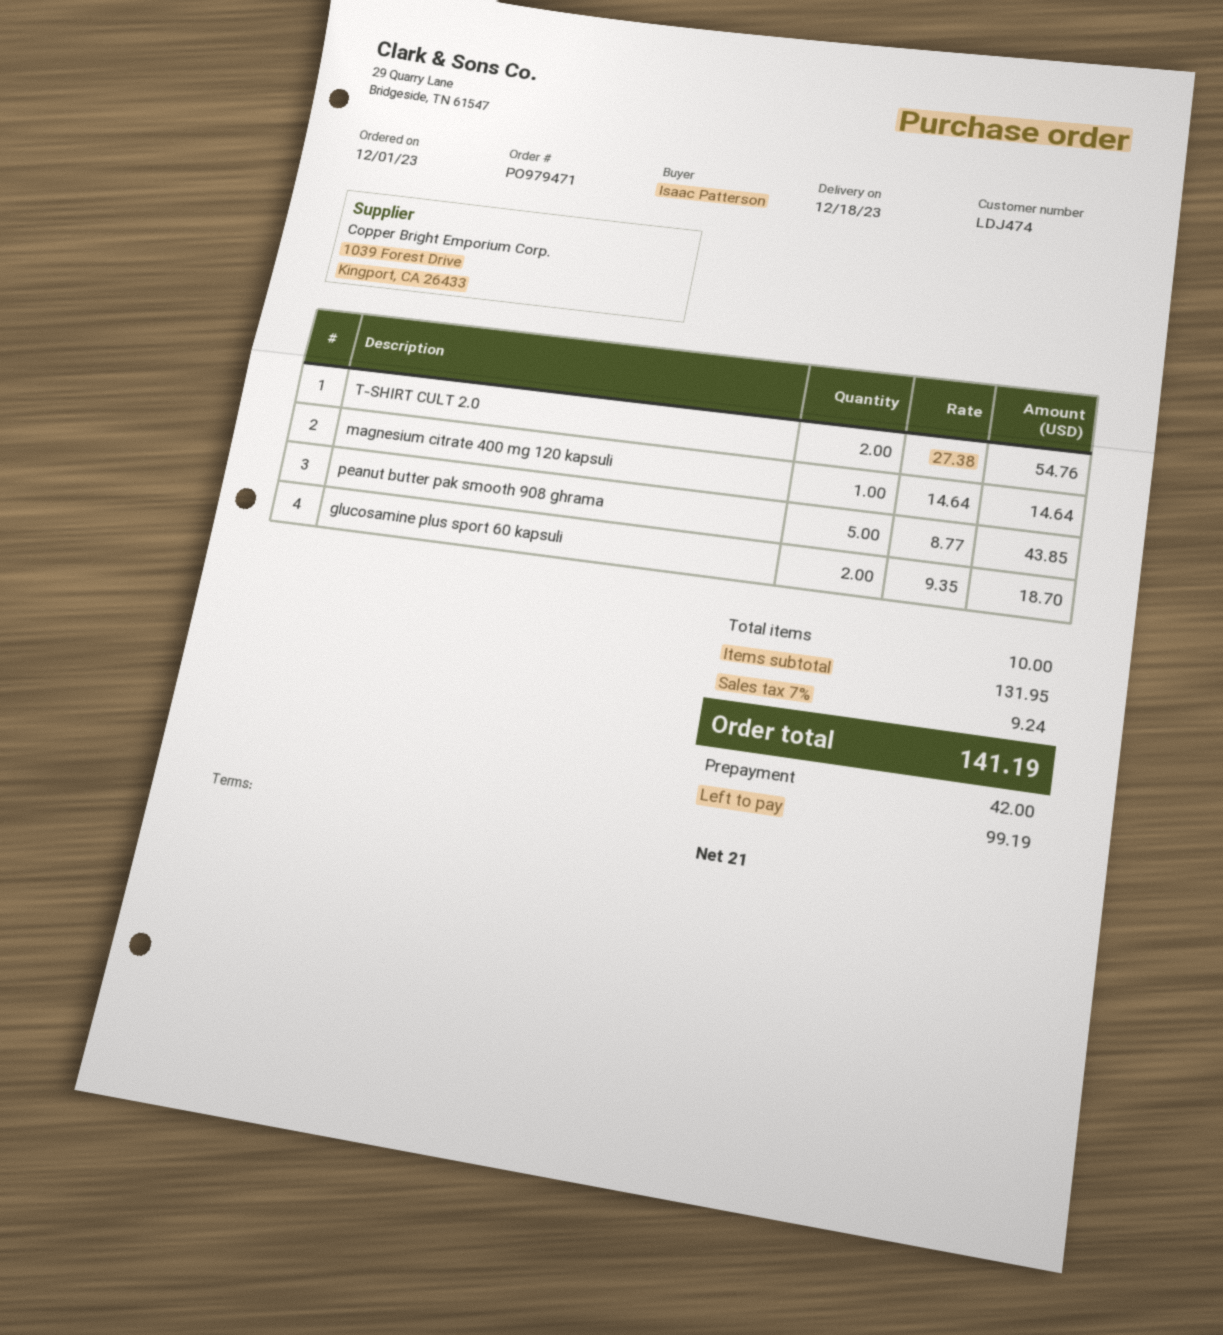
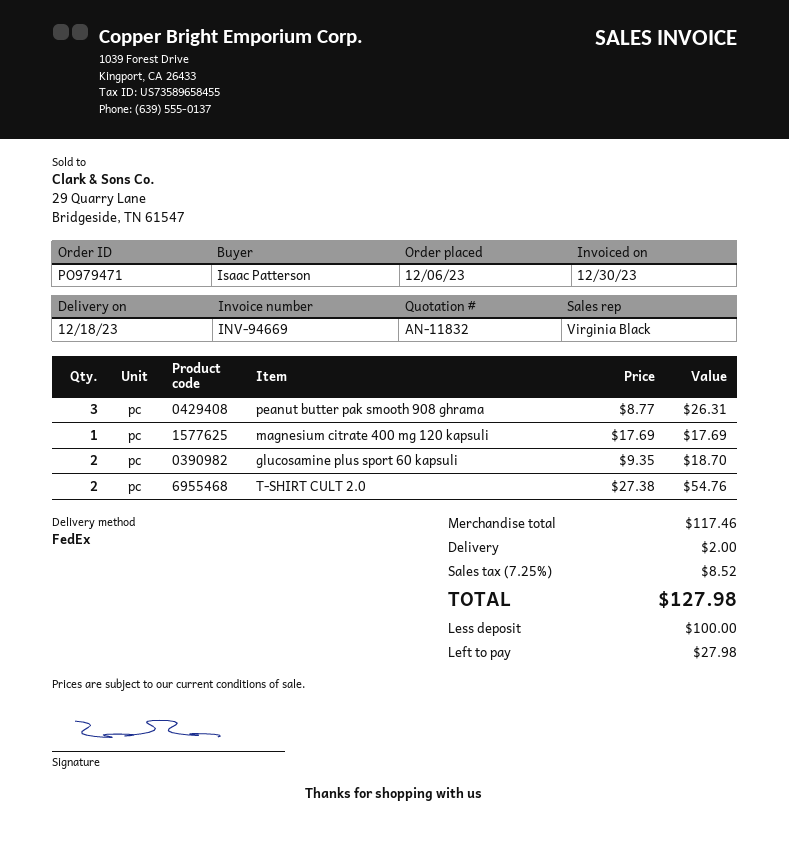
order date: 2023-12-01 -> 2023-12-06
magnesium citrate 400 mg 120 kapsuli: 1 x 14.64 = 14.64 -> 1 x 17.69 = 17.69
peanut butter pak smooth 908 ghrama: 5 x 8.77 = 43.85 -> 3 x 8.77 = 26.31
subtotal: 131.95 -> 117.46
shipping: none -> 2.00
tax: 7% = 9.24 -> 7.25% = 8.52
total: 141.19 -> 127.98
deposit: 42.00 -> 100.00
balance: 99.19 -> 27.98

